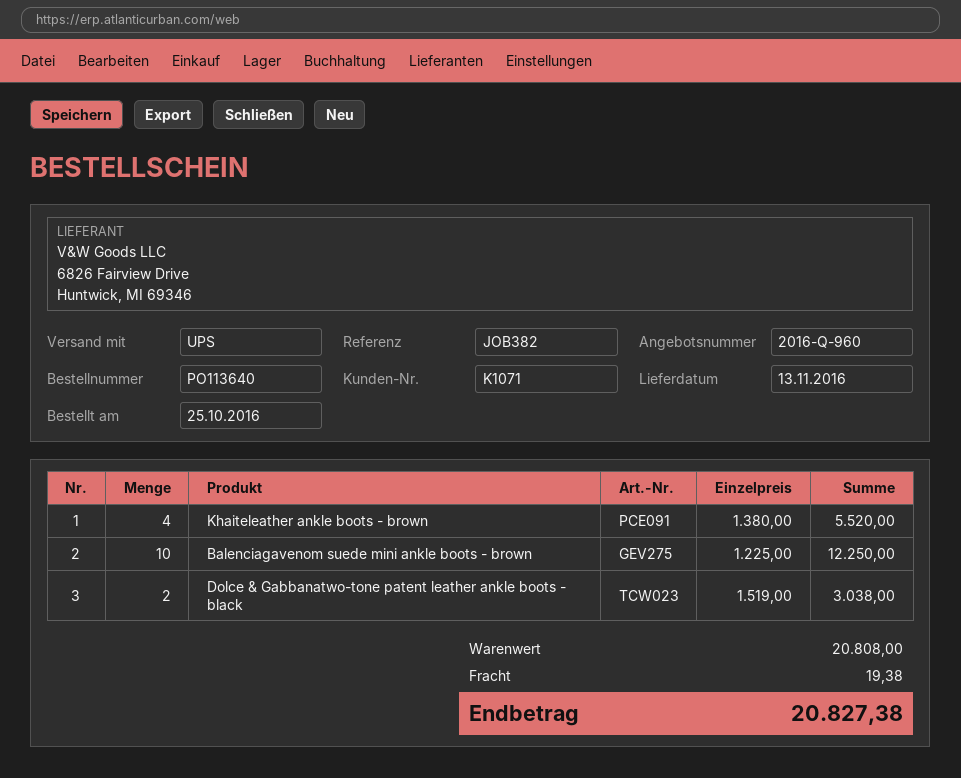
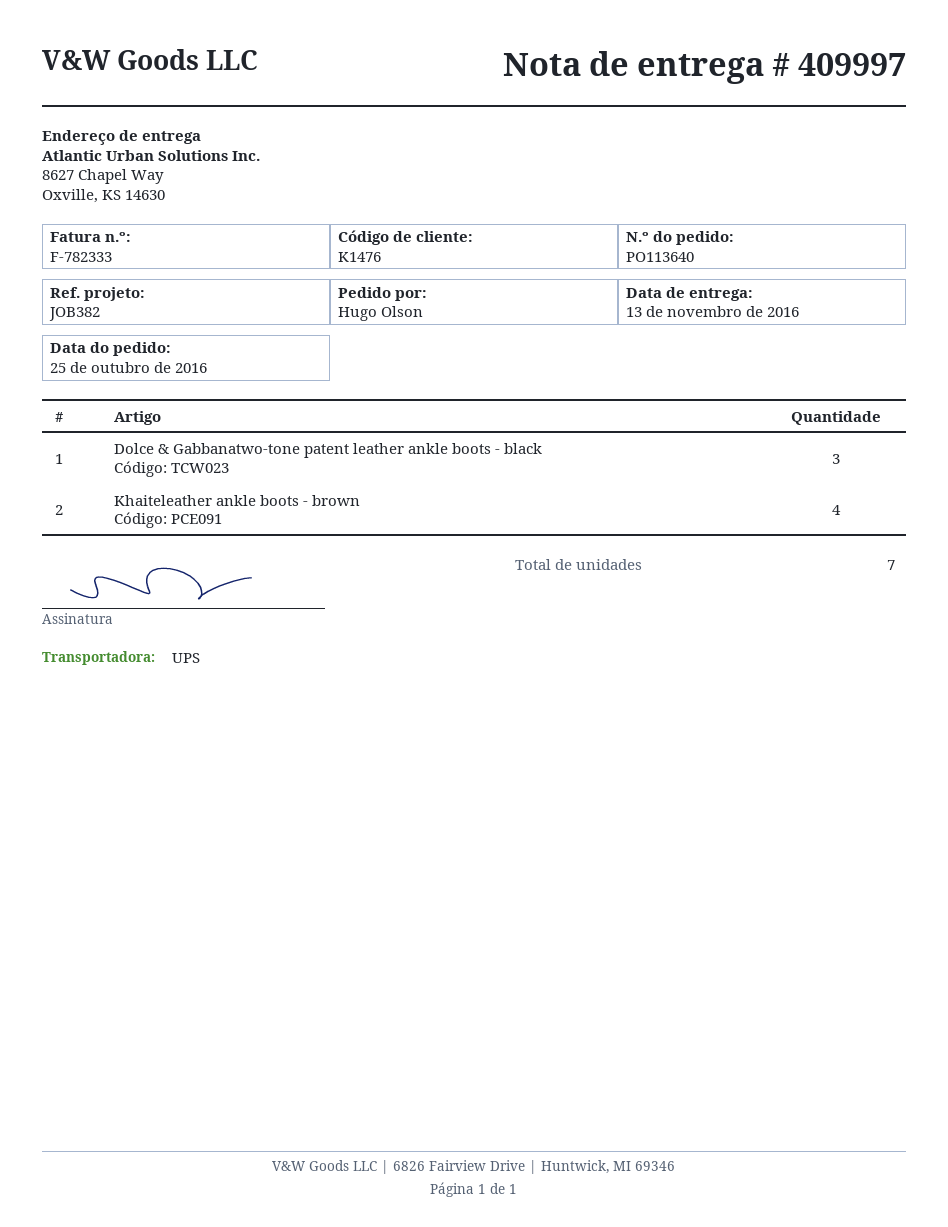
customer number: K1071 -> K1476
Balenciagavenom suede mini ankle boots - brown: 10 -> none
Dolce & Gabbanatwo-tone patent leather ankle boots - black: 2 -> 3

